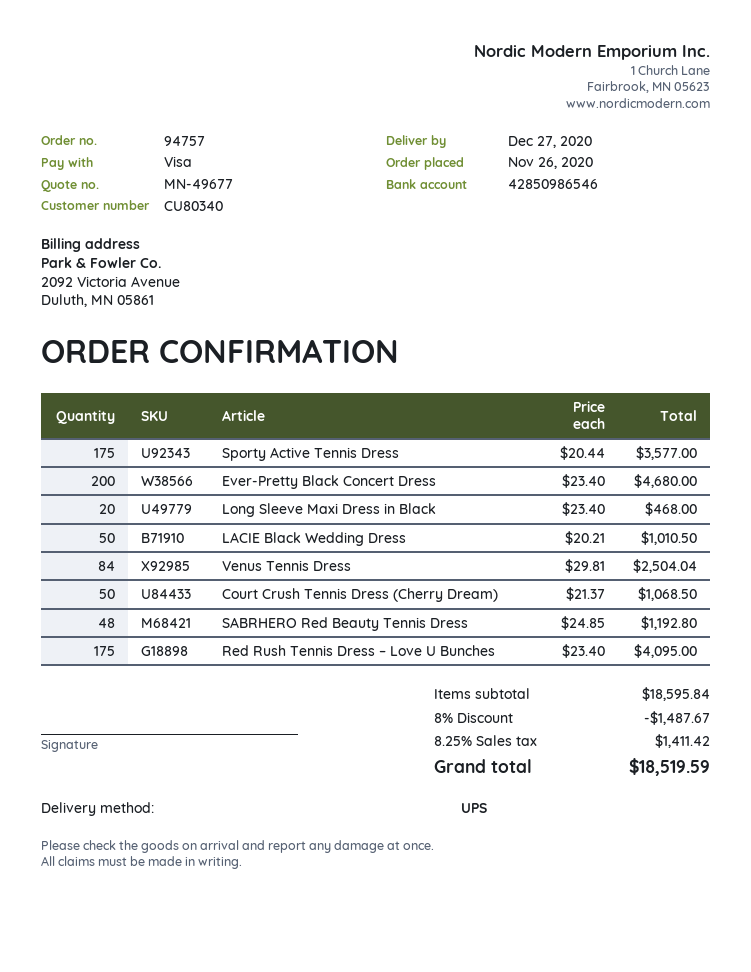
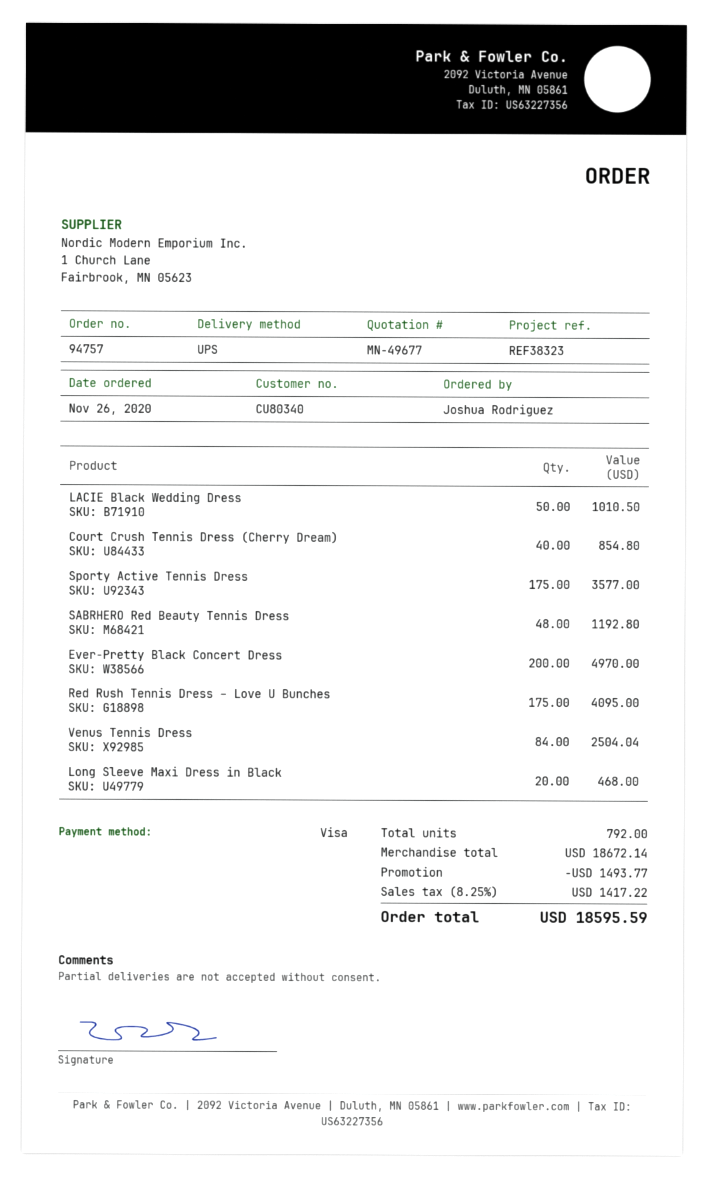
Ever-Pretty Black Concert Dress: 200 for 4680.00 -> 200 for 4970.00
Court Crush Tennis Dress (Cherry Dream): 50 for 1068.50 -> 40 for 854.80
subtotal: 18595.84 -> 18672.14
discount: 1487.67 -> 1493.77
tax: 8.25% = 1411.42 -> 8.25% = 1417.22
total: 18519.59 -> 18595.59

